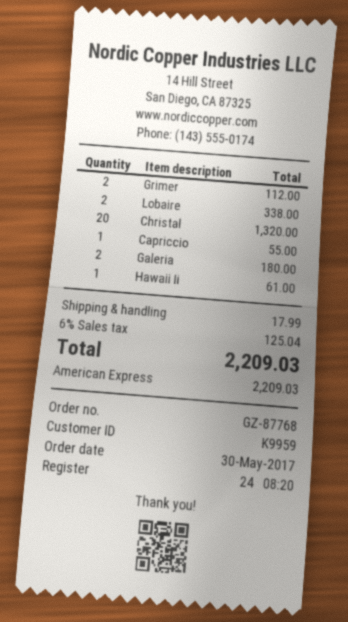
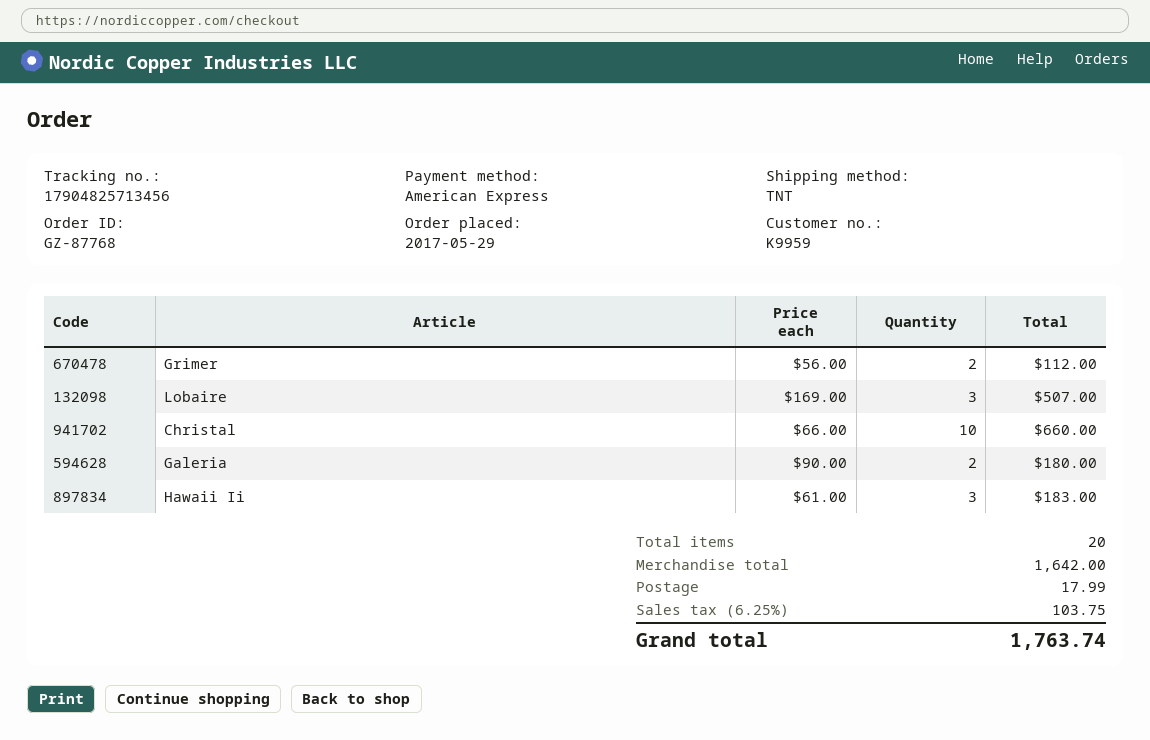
order date: 2017-05-30 -> 2017-05-29
Lobaire: 2 for 338.00 -> 3 for 507.00
Christal: 20 for 1320.00 -> 10 for 660.00
Capriccio: 1 for 55.00 -> none
Hawaii Ii: 1 for 61.00 -> 3 for 183.00
tax: 6% = 125.04 -> 6.25% = 103.75
total: 2209.03 -> 1763.74

